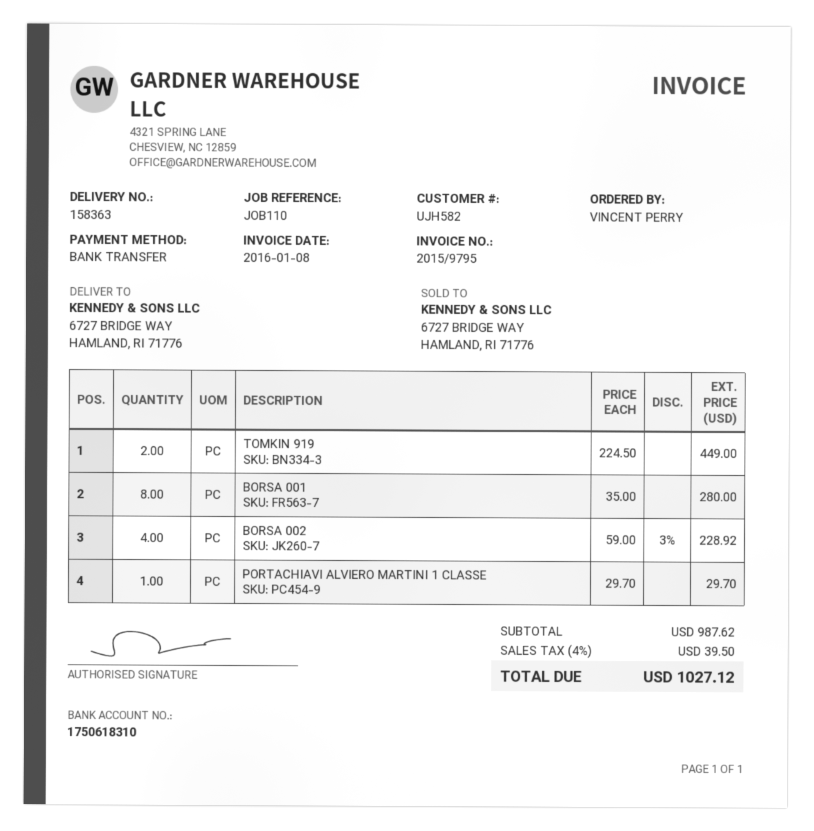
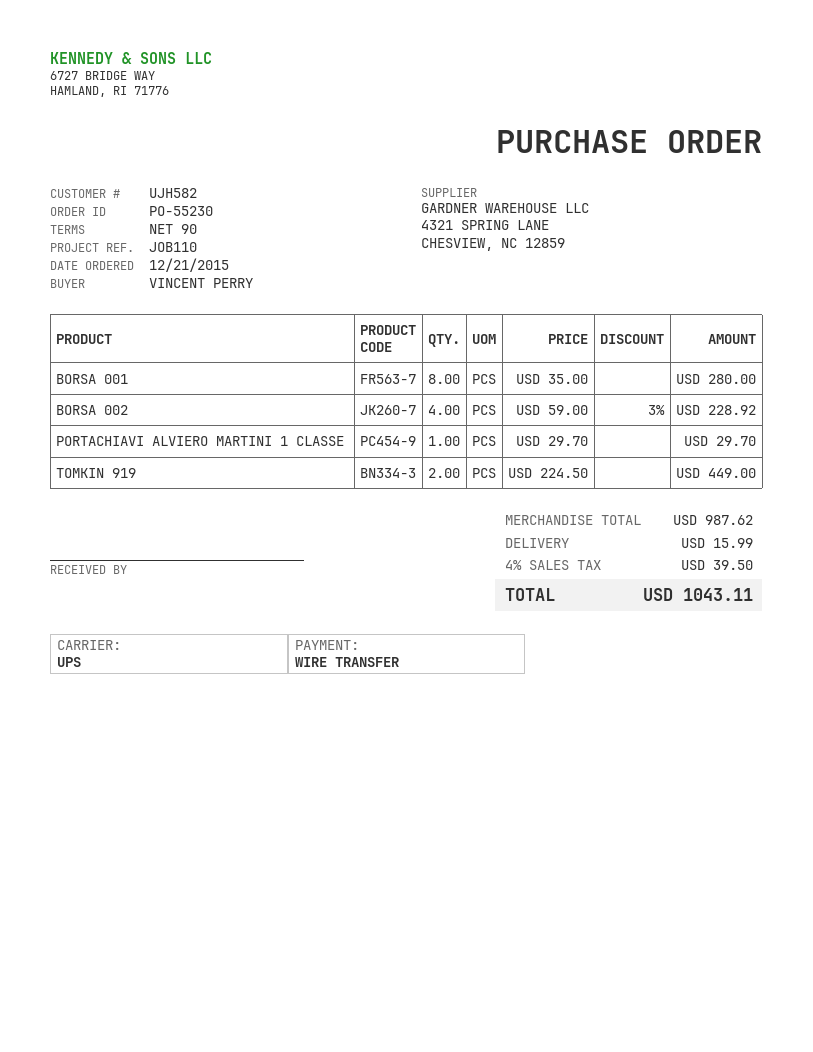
shipping: none -> 15.99
total: 1027.12 -> 1043.11

